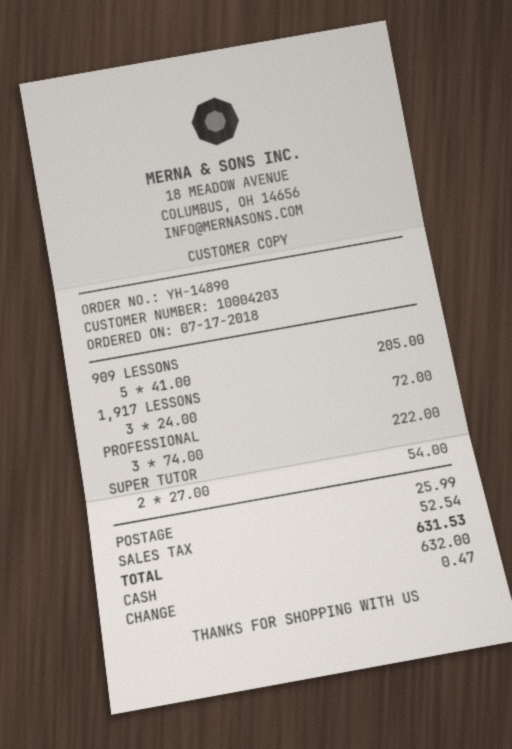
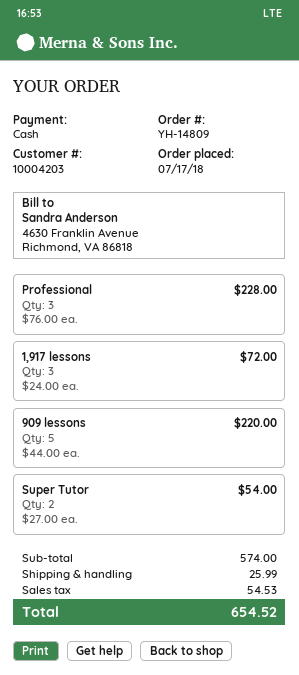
order number: YH-14890 -> YH-14809
909 LESSONS: 5 x 41.00 = 205.00 -> 5 x 44.00 = 220.00
PROFESSIONAL: 3 x 74.00 = 222.00 -> 3 x 76.00 = 228.00
tax: 52.54 -> 54.53
total: 631.53 -> 654.52

